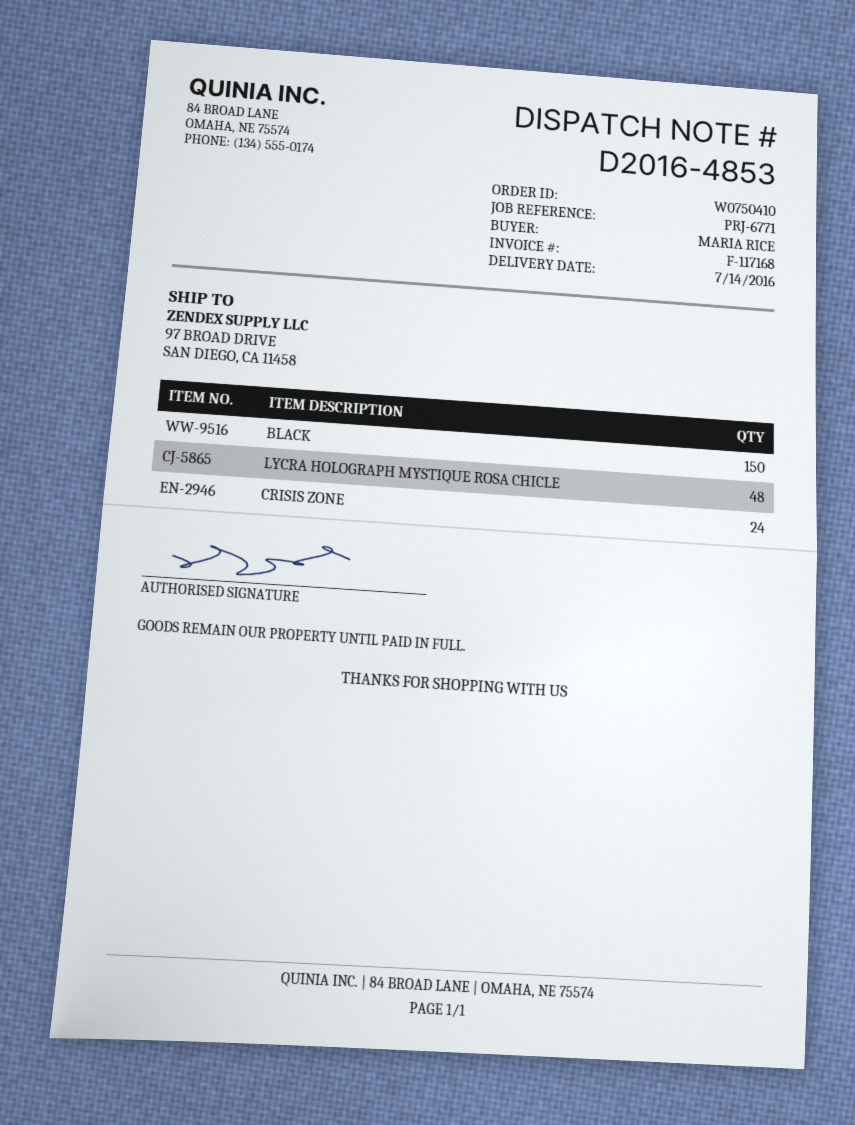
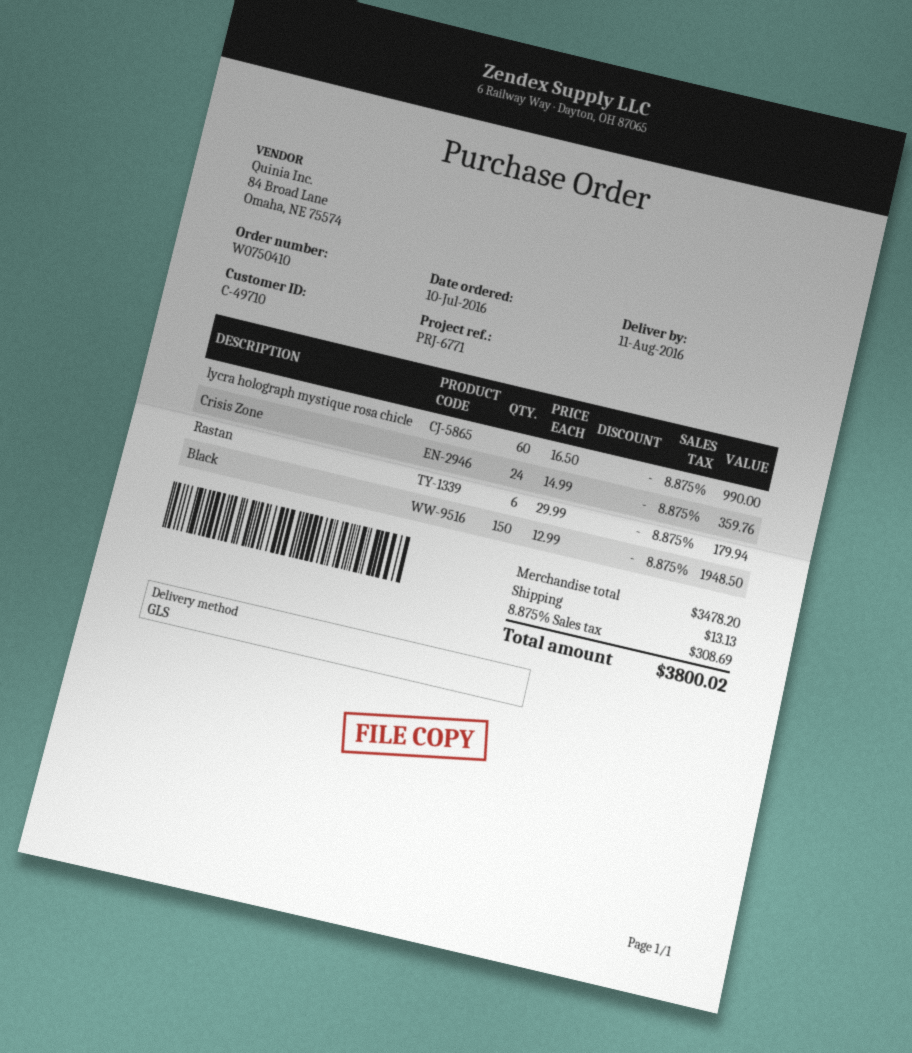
delivery date: 2016-07-14 -> 2016-08-11
LYCRA HOLOGRAPH MYSTIQUE ROSA CHICLE: 48 -> 60
Rastan: none -> 6

